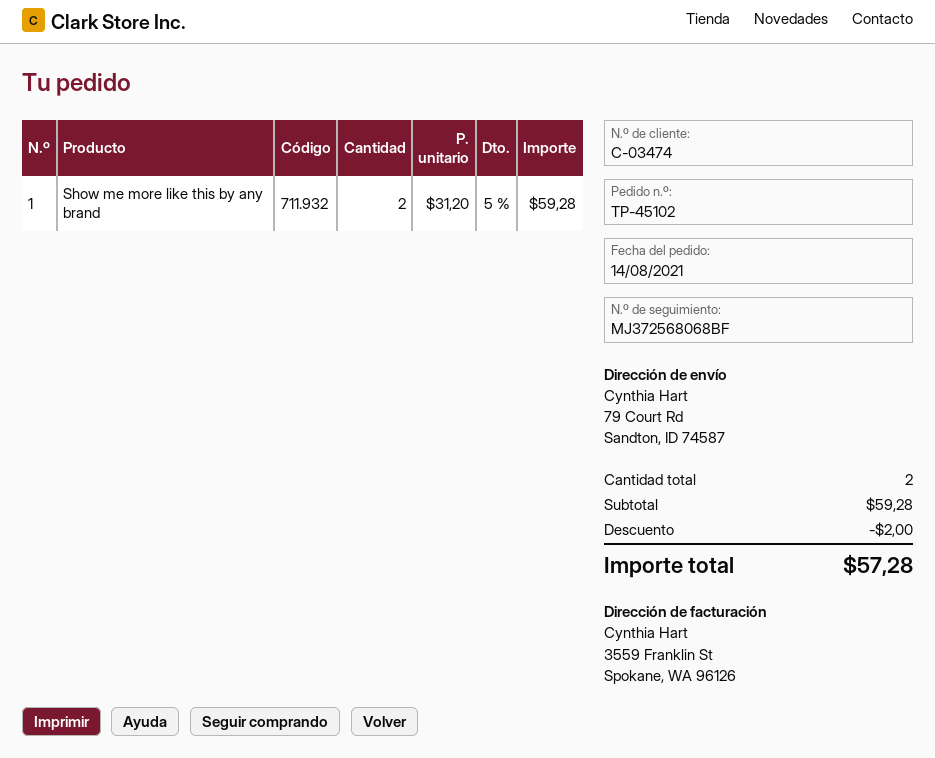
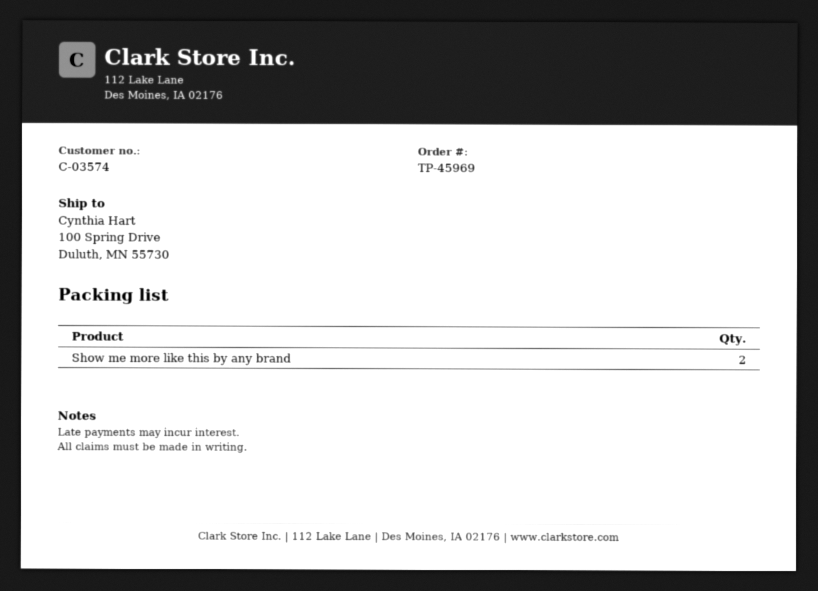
order number: TP-45102 -> TP-45969
customer number: C-03474 -> C-03574
ship to: 79 Court Rd, Sandton, ID 74587 -> 100 Spring Drive, Duluth, MN 55730

